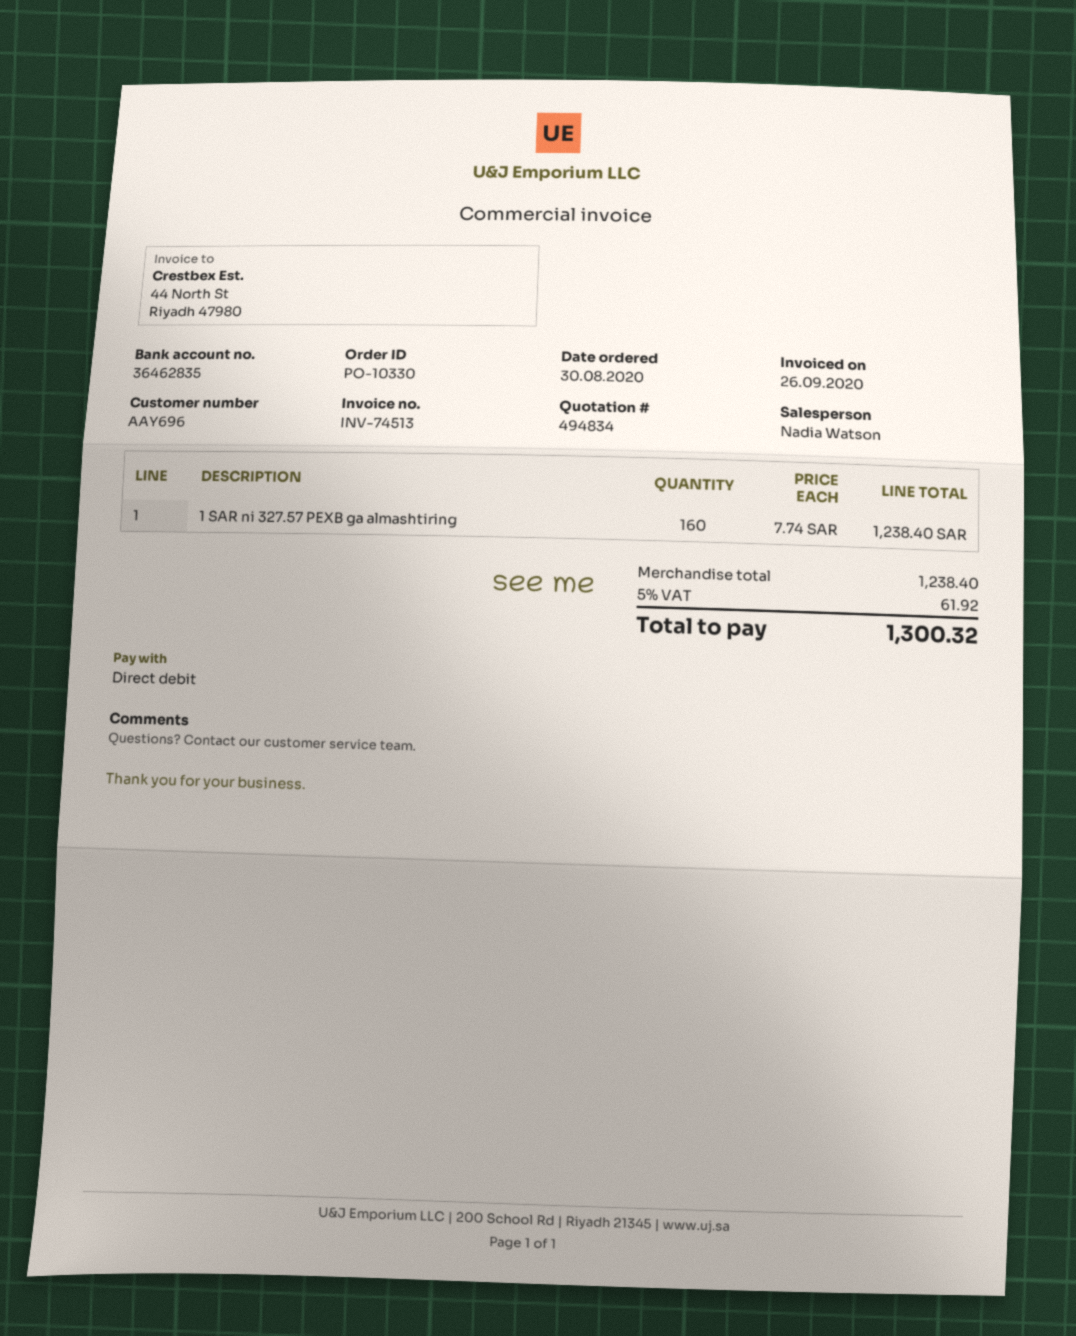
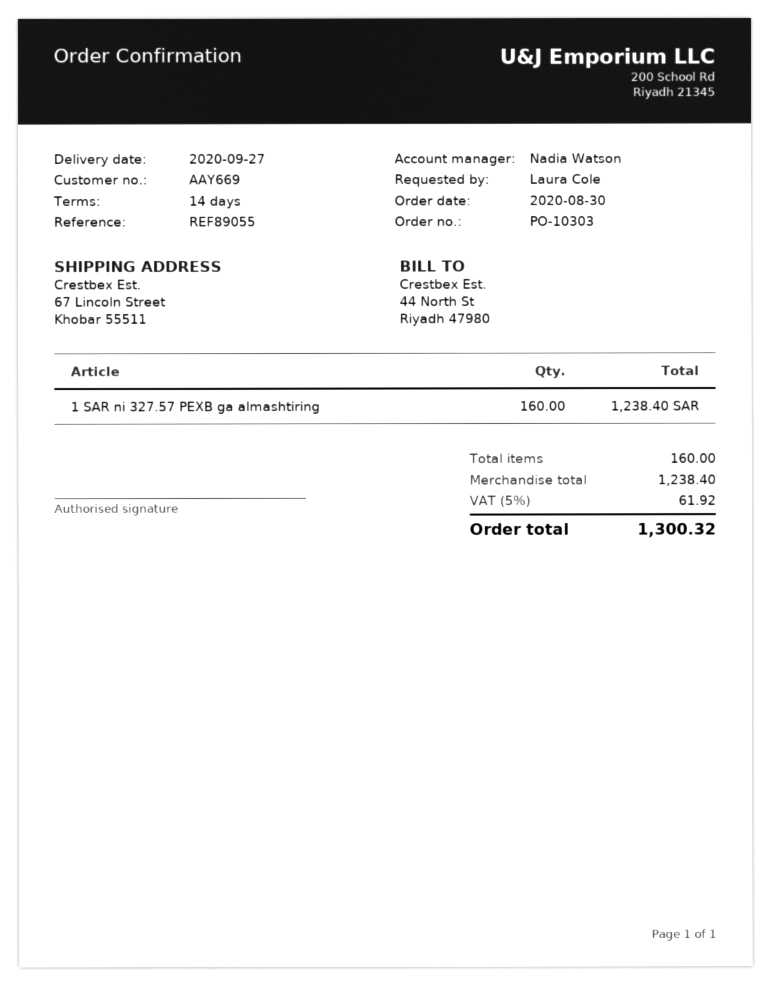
order number: PO-10330 -> PO-10303
customer number: AAY696 -> AAY669

